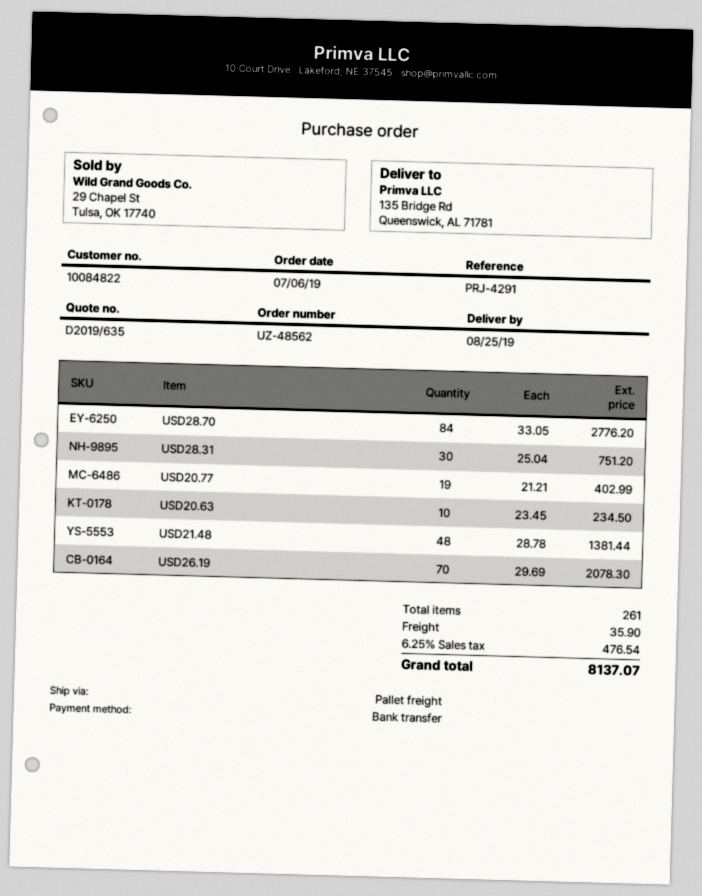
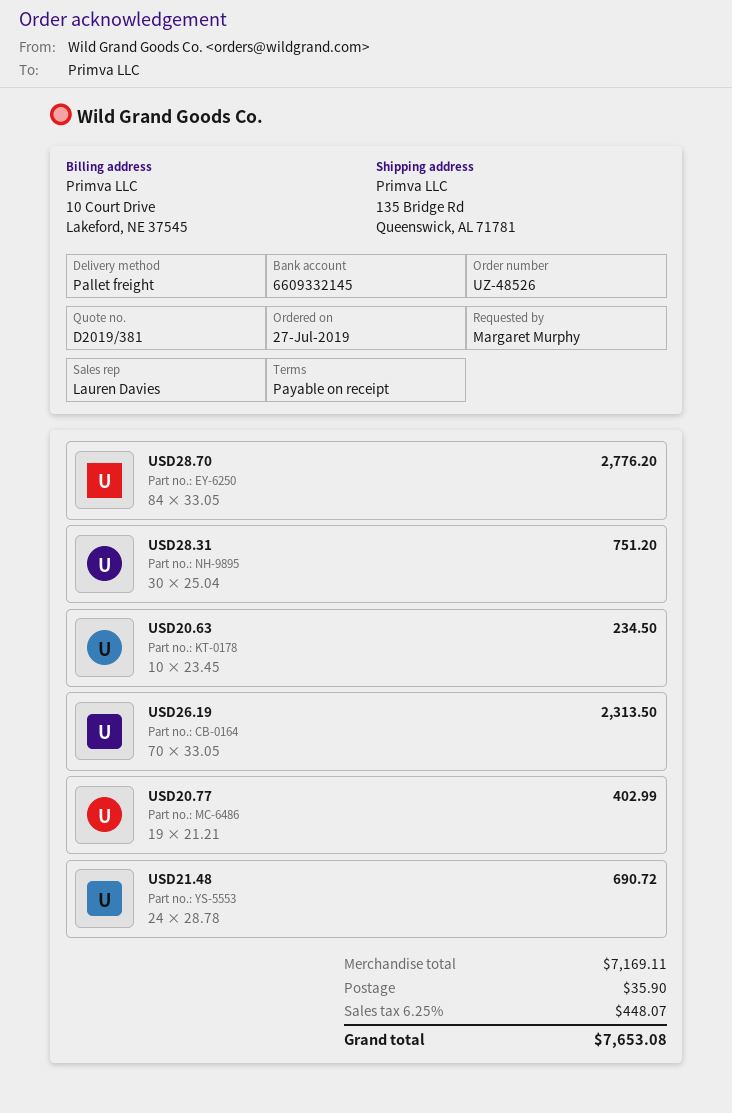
quote number: D2019/635 -> D2019/381
order number: UZ-48562 -> UZ-48526
order date: 2019-07-06 -> 2019-07-27
USD21.48: 48 x 28.78 = 1381.44 -> 24 x 28.78 = 690.72
USD26.19: 70 x 29.69 = 2078.30 -> 70 x 33.05 = 2313.50
tax: 6.25% = 476.54 -> 6.25% = 448.07
total: 8137.07 -> 7653.08

